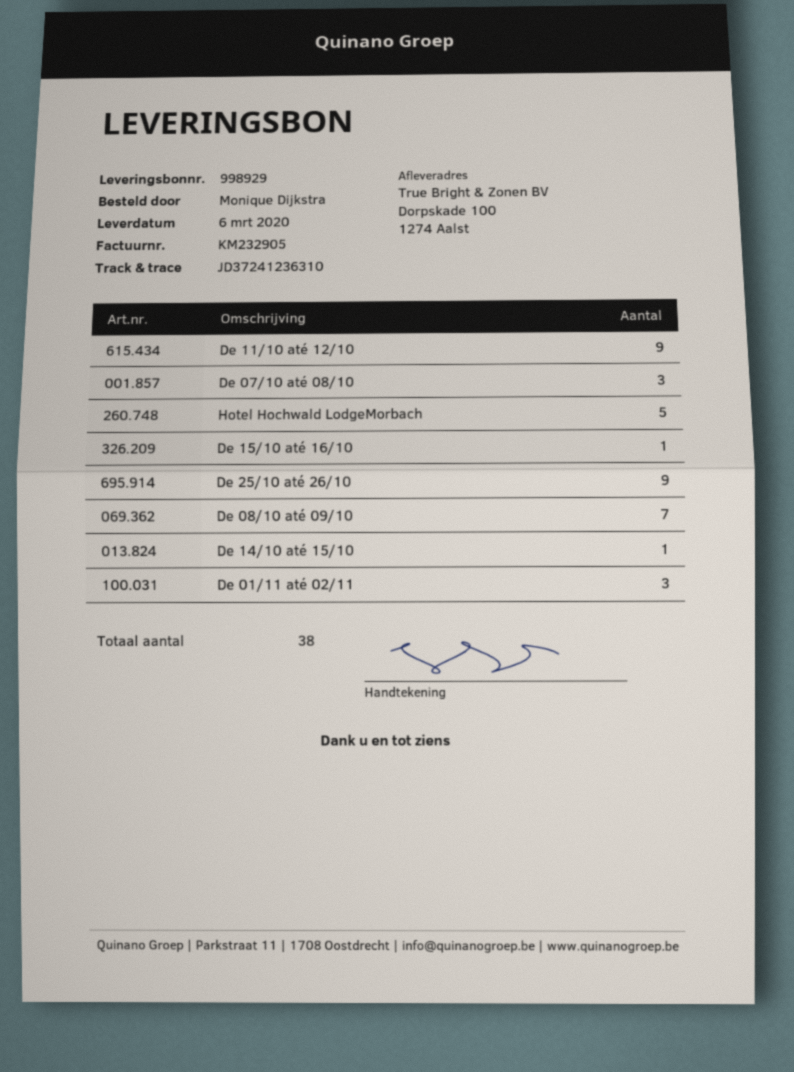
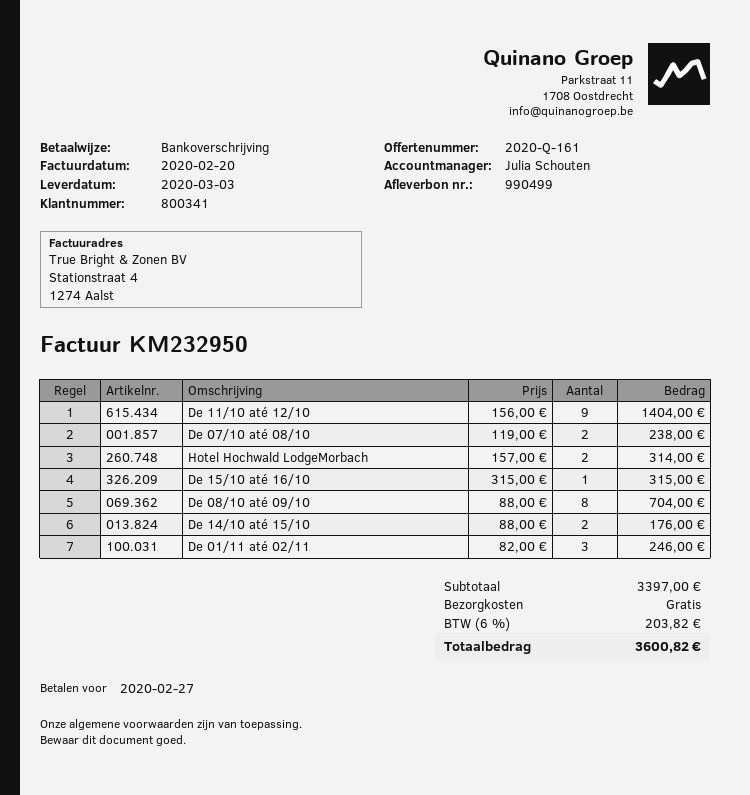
delivery note number: 998929 -> 990499
delivery date: 2020-03-06 -> 2020-03-03
invoice number: KM232905 -> KM232950
De 07/10 até 08/10: 3 -> 2
Hotel Hochwald LodgeMorbach: 5 -> 2
De 25/10 até 26/10: 9 -> none
De 08/10 até 09/10: 7 -> 8
De 14/10 até 15/10: 1 -> 2

